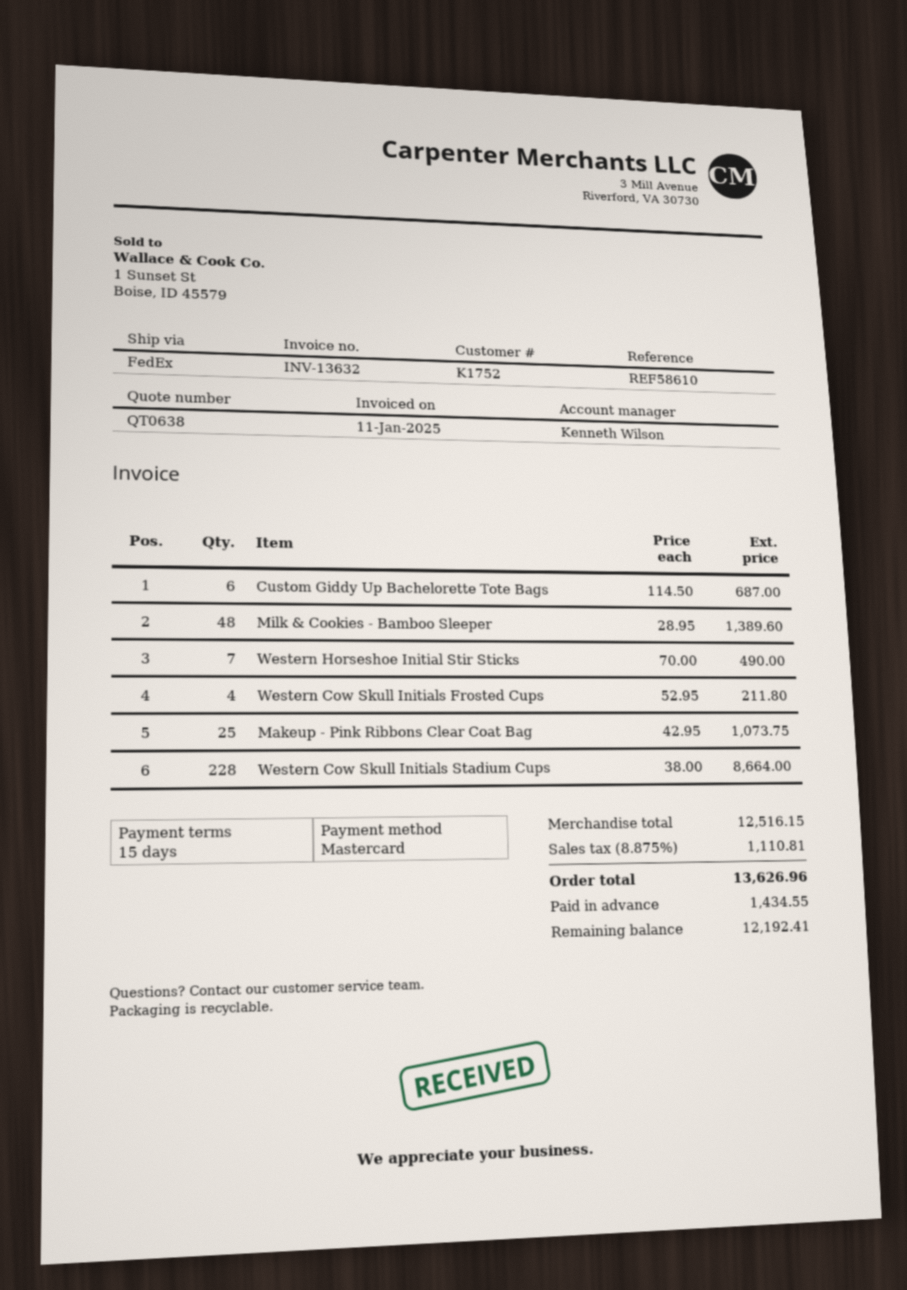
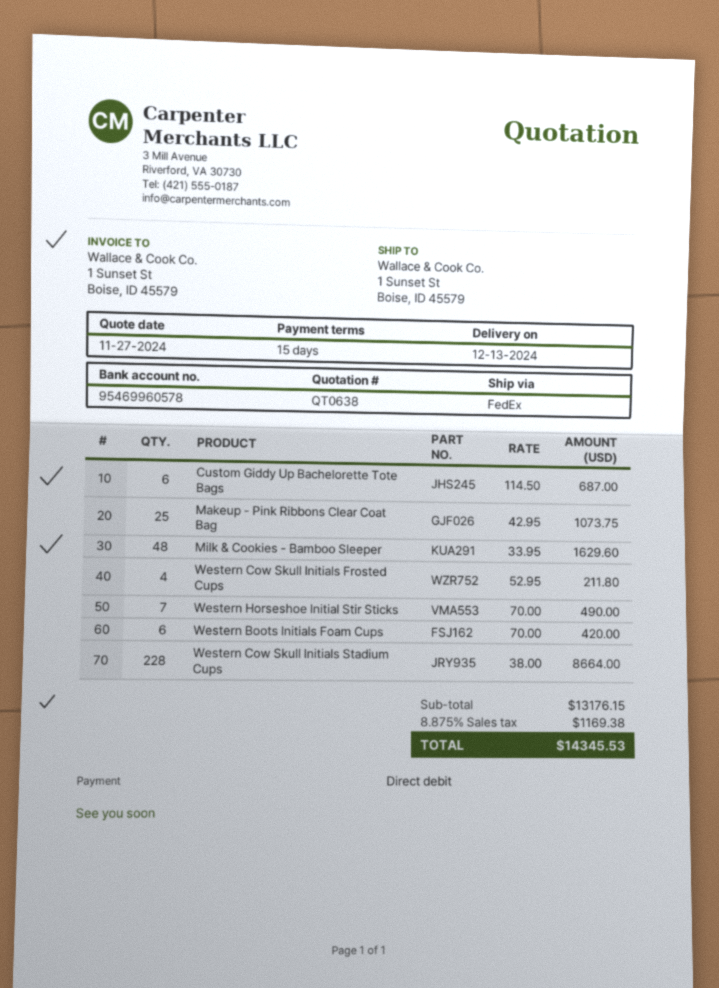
payment method: Mastercard -> direct debit
Milk & Cookies - Bamboo Sleeper: 48 x 28.95 = 1389.60 -> 48 x 33.95 = 1629.60
Western Boots Initials Foam Cups: none -> 6 x 70.00 = 420.00
subtotal: 12516.15 -> 13176.15
tax: 8.875% = 1110.81 -> 8.875% = 1169.38
total: 13626.96 -> 14345.53

